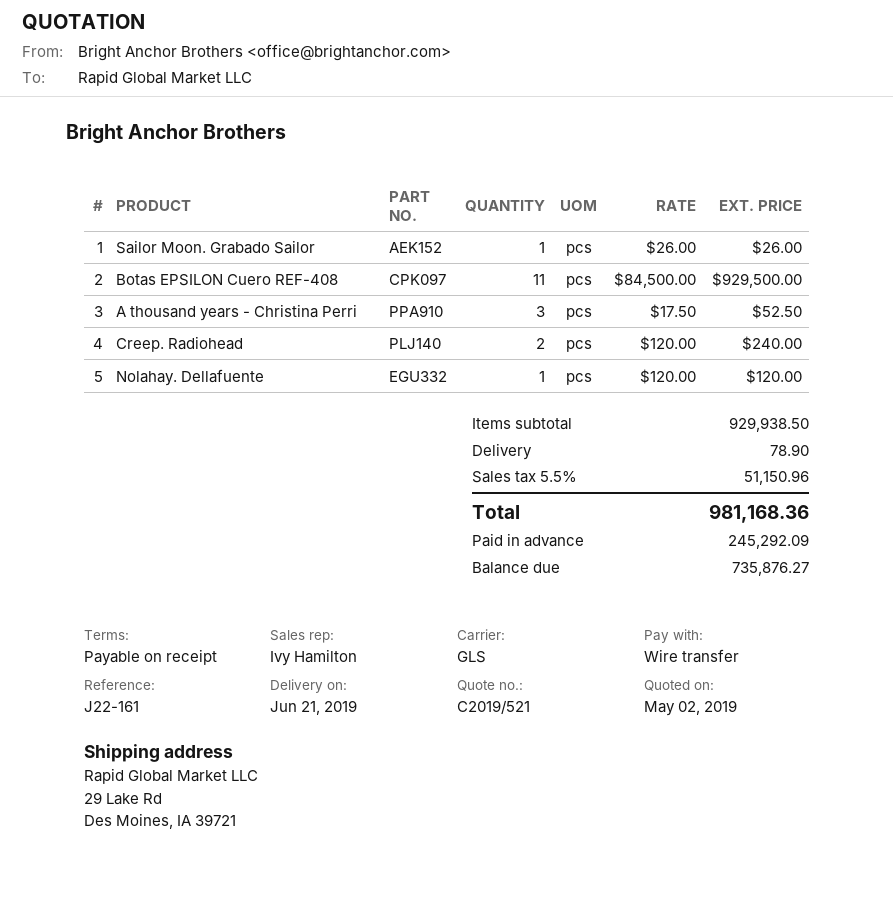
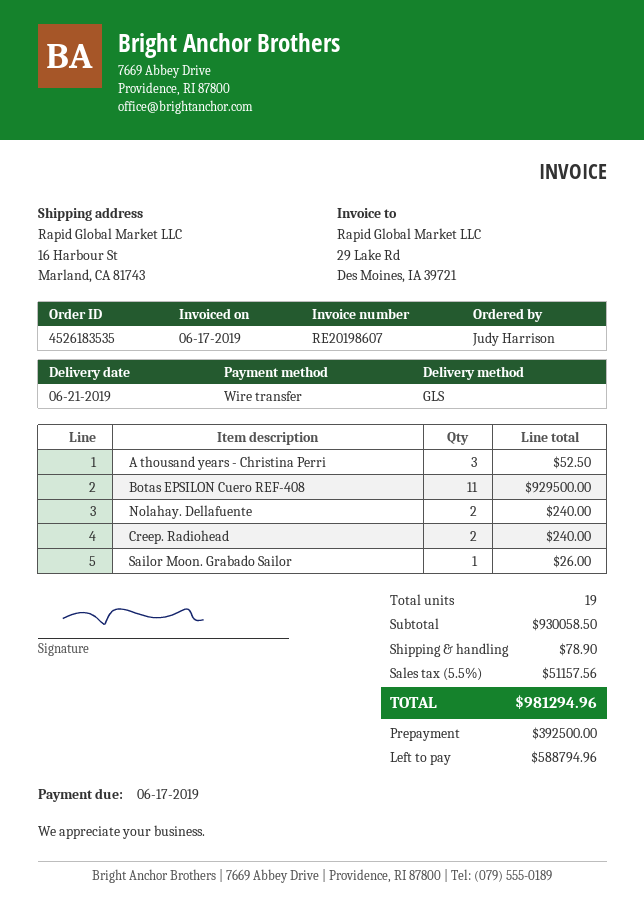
ship to: 29 Lake Rd, Des Moines, IA 39721 -> 16 Harbour St, Marland, CA 81743
Nolahay. Dellafuente: 1 for 120.00 -> 2 for 240.00
subtotal: 929938.50 -> 930058.50
tax: 5.5% = 51150.96 -> 5.5% = 51157.56
total: 981168.36 -> 981294.96
deposit: 245292.09 -> 392500.00
balance: 735876.27 -> 588794.96

